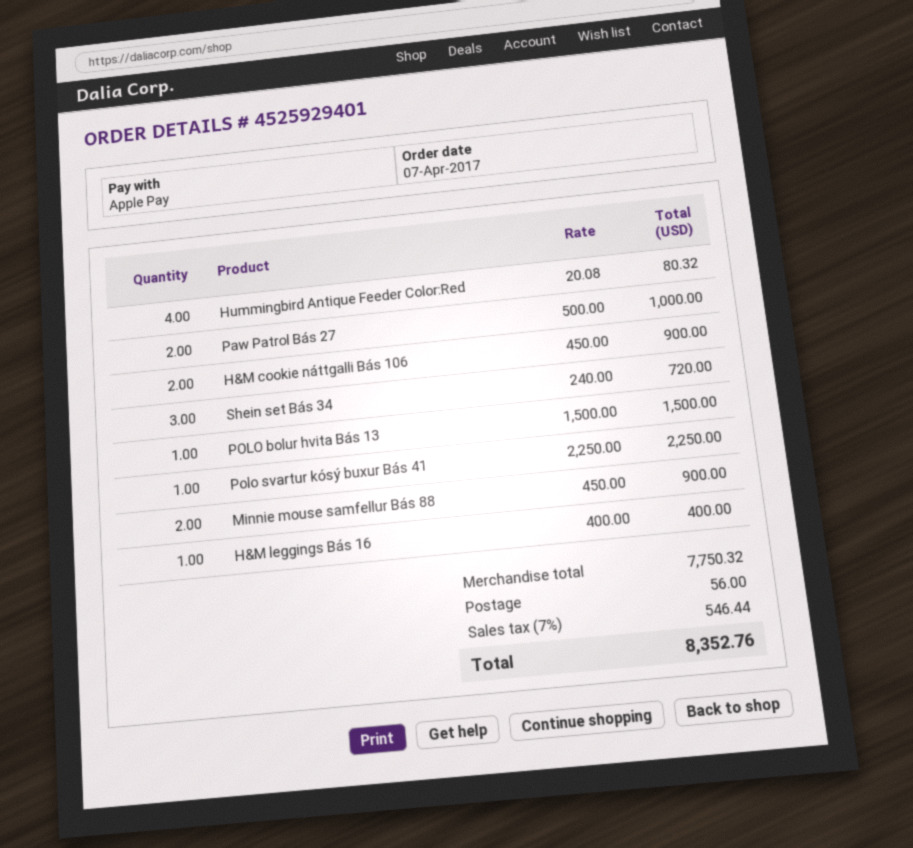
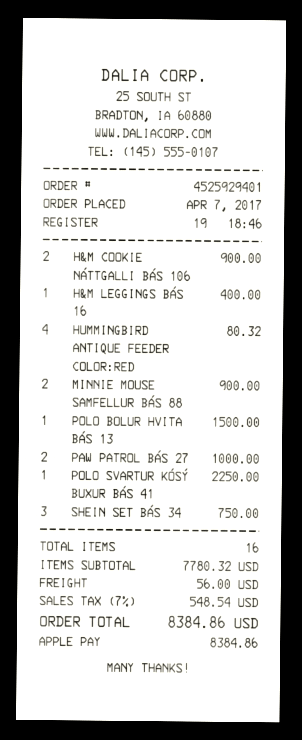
Shein set Bás 34: 3 for 720.00 -> 3 for 750.00
subtotal: 7750.32 -> 7780.32
tax: 7% = 546.44 -> 7% = 548.54
total: 8352.76 -> 8384.86

